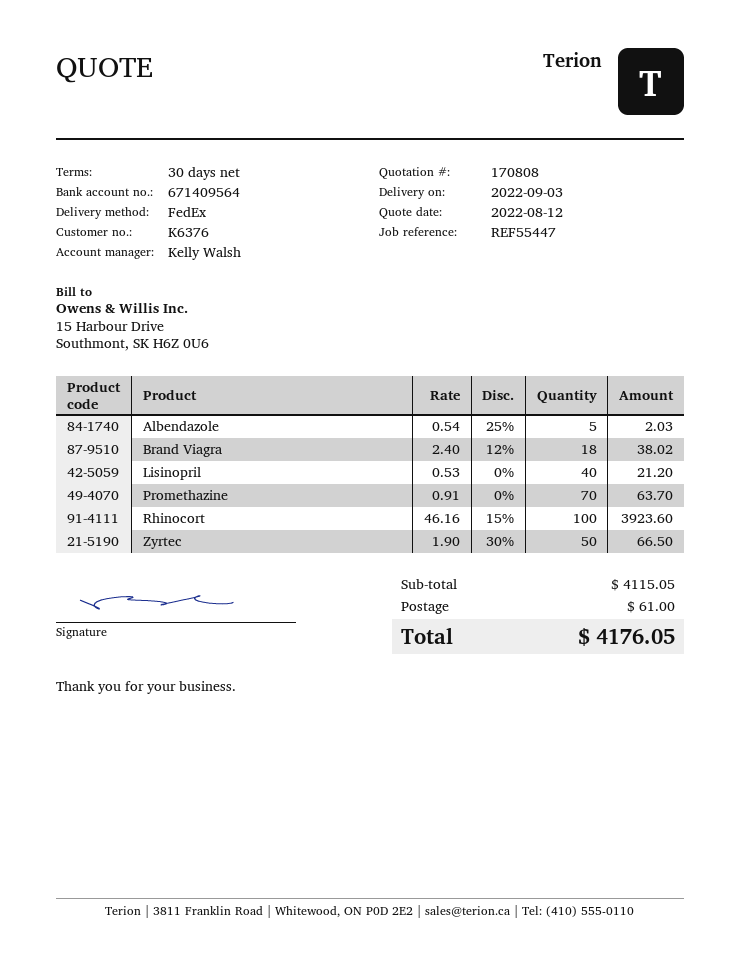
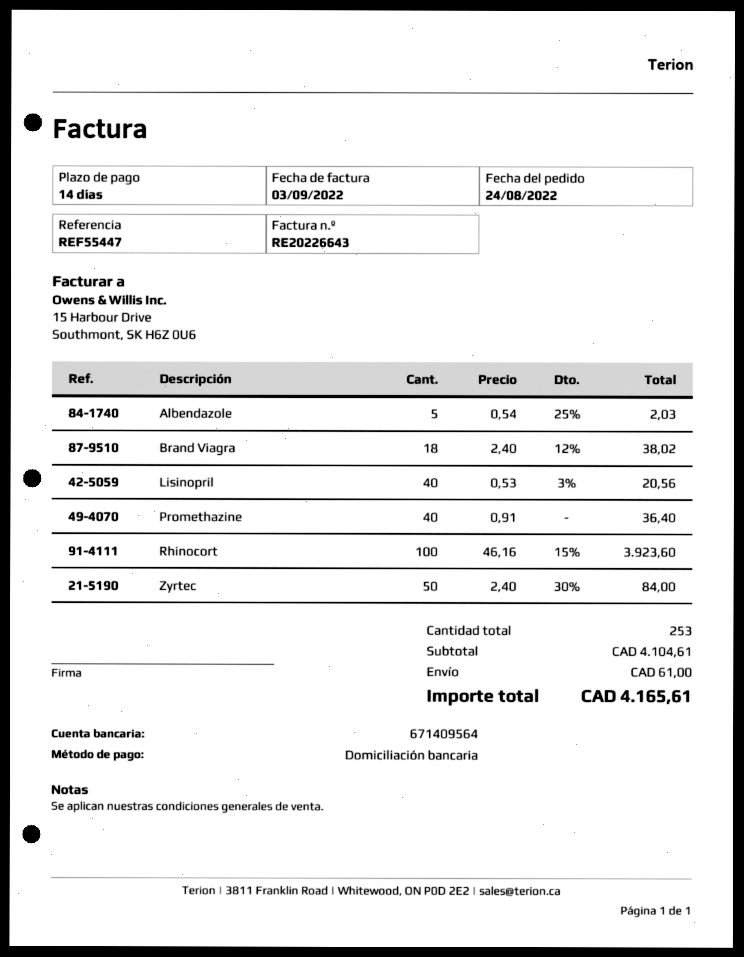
payment terms: 30 days -> 14 days
Lisinopril: 40 x 0.53 = 21.20 -> 40 x 0.53 - 3% = 20.56
Promethazine: 70 x 0.91 = 63.70 -> 40 x 0.91 = 36.40
Zyrtec: 50 x 1.90 - 30% = 66.50 -> 50 x 2.40 - 30% = 84.00
subtotal: 4115.05 -> 4104.61
total: 4176.05 -> 4165.61

